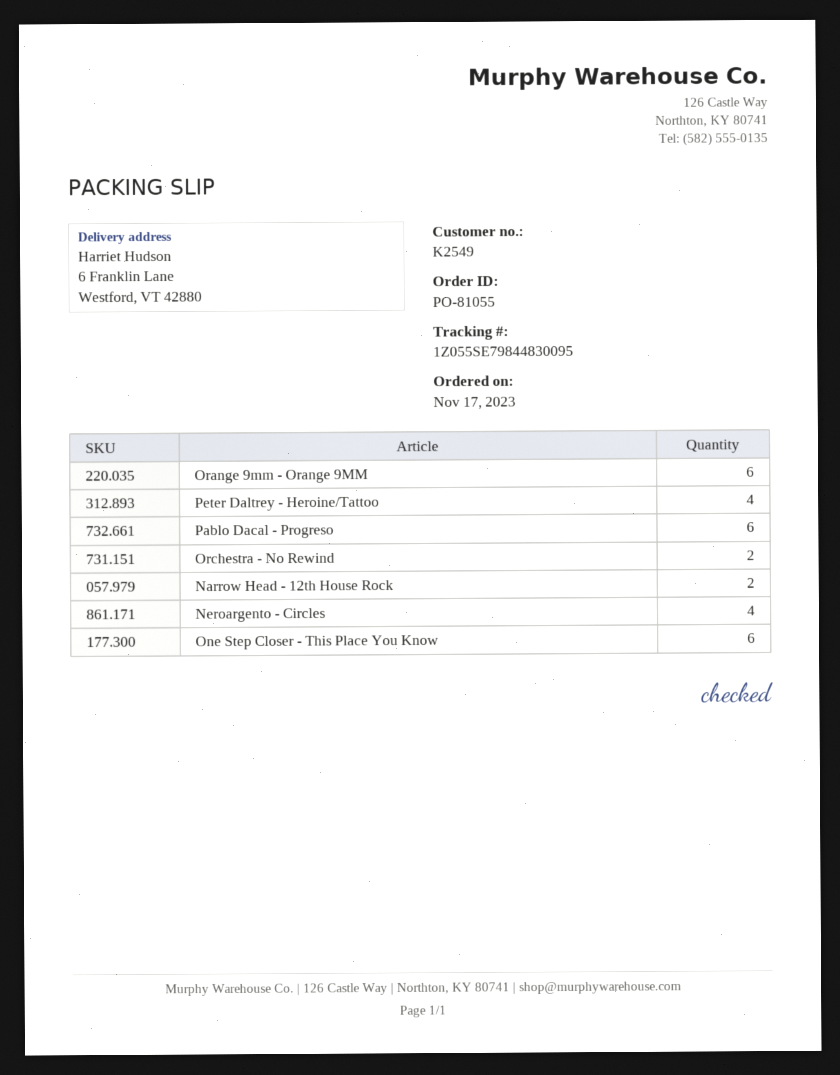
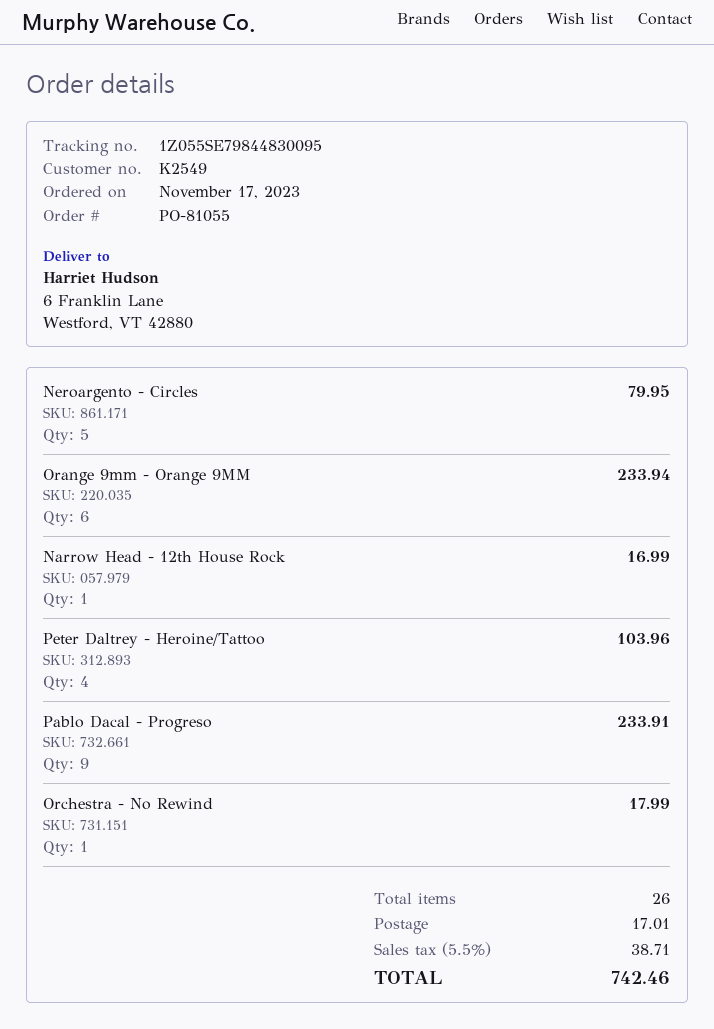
Pablo Dacal - Progreso: 6 -> 9
Orchestra - No Rewind: 2 -> 1
Narrow Head - 12th House Rock: 2 -> 1
Neroargento - Circles: 4 -> 5
One Step Closer - This Place You Know: 6 -> none

